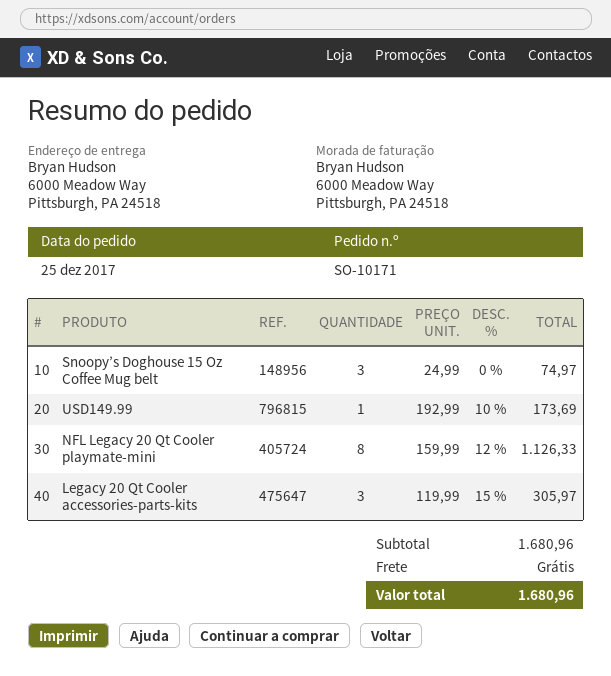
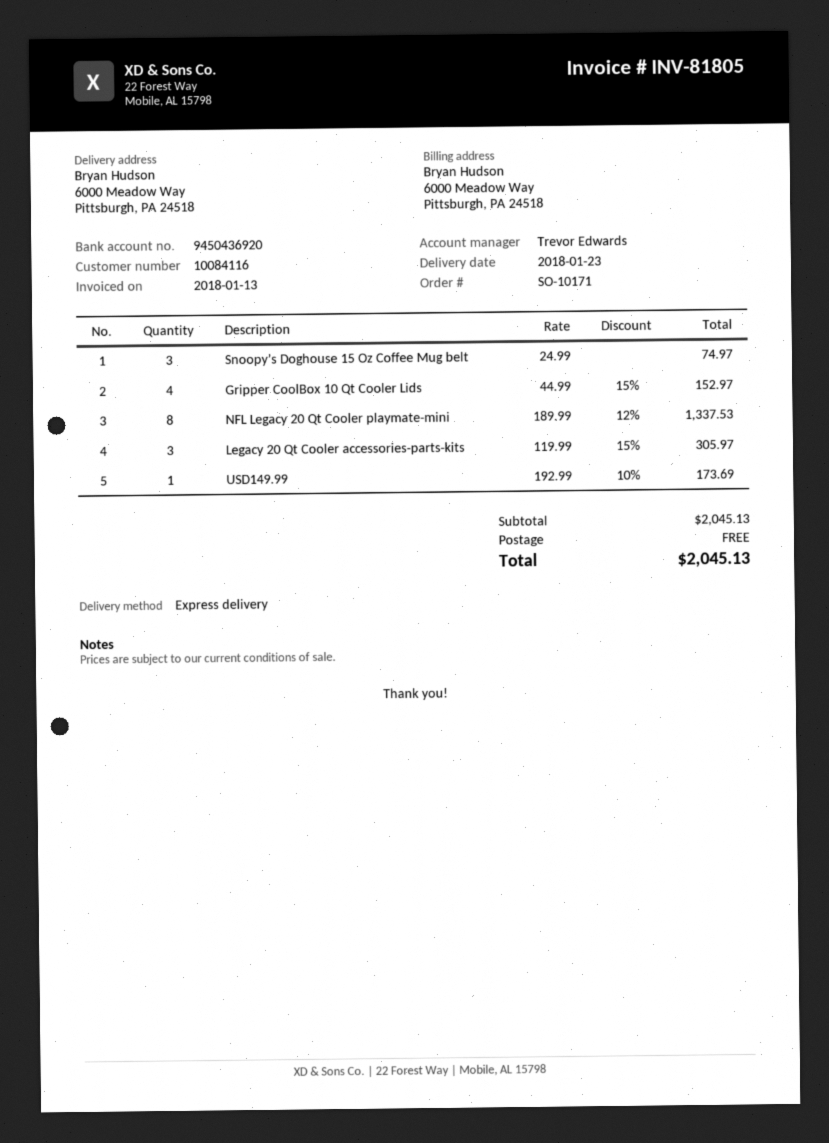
NFL Legacy 20 Qt Cooler playmate-mini: 8 x 159.99 - 12% = 1126.33 -> 8 x 189.99 - 12% = 1337.53
Gripper CoolBox 10 Qt Cooler Lids: none -> 4 x 44.99 - 15% = 152.97
subtotal: 1680.96 -> 2045.13
total: 1680.96 -> 2045.13

